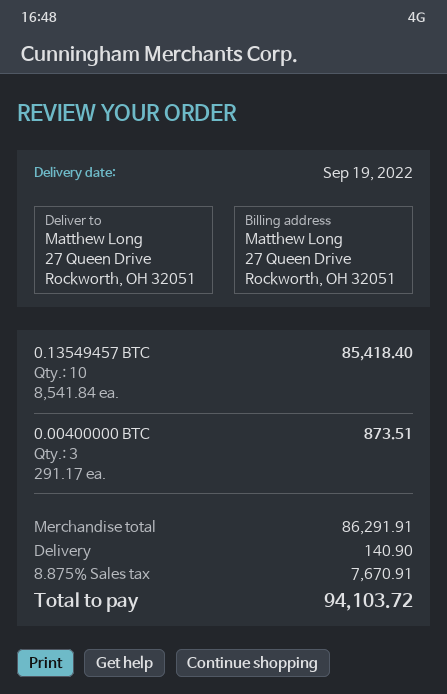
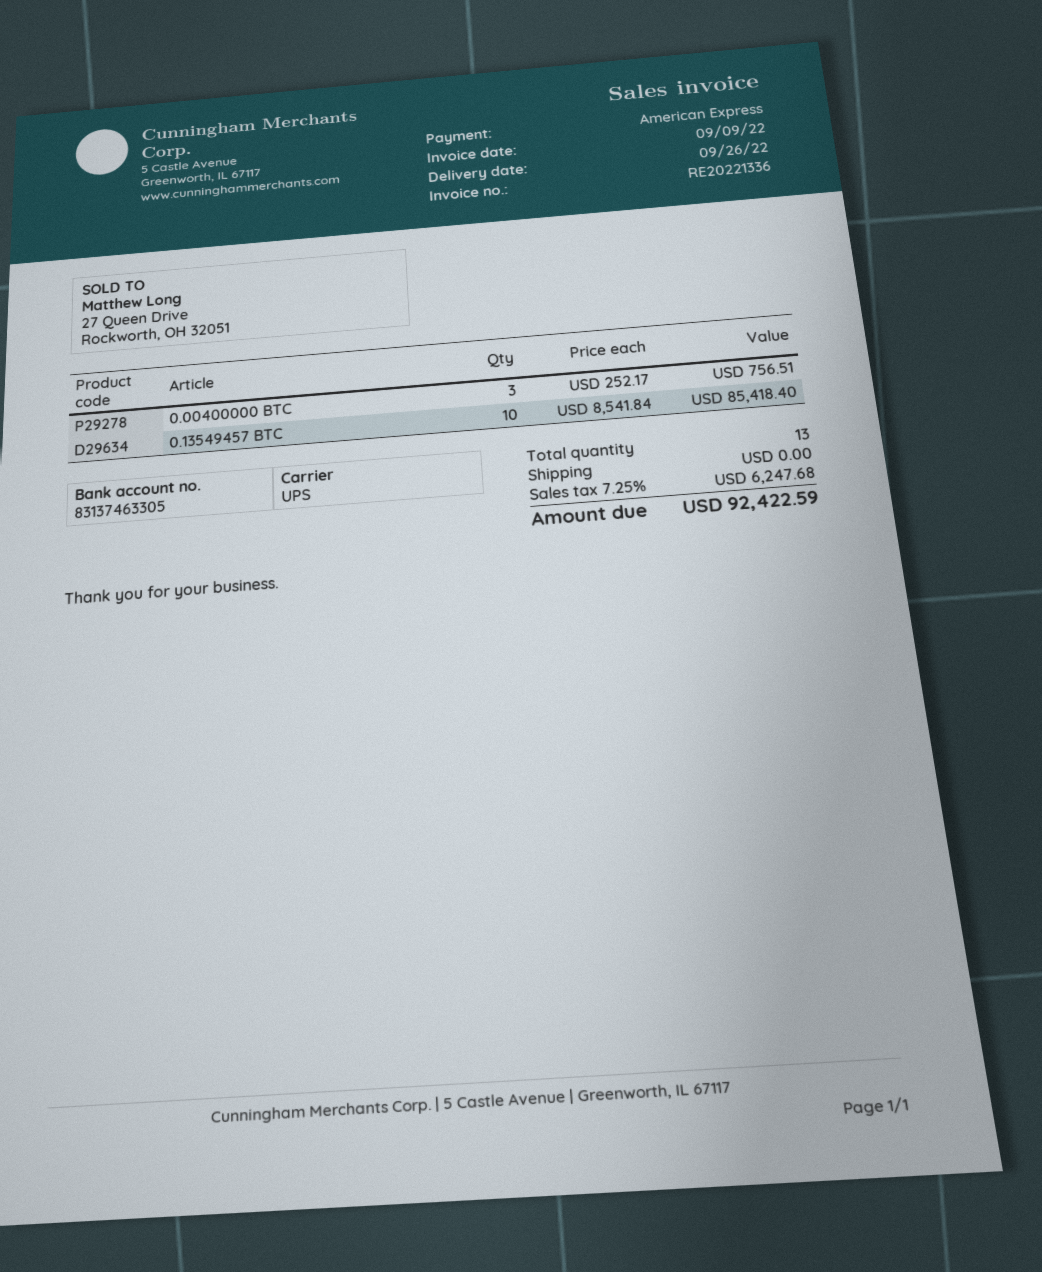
delivery date: 2022-09-19 -> 2022-09-26
0.00400000 BTC: 3 x 291.17 = 873.51 -> 3 x 252.17 = 756.51
shipping: 140.90 -> 0.00
tax: 8.875% = 7670.91 -> 7.25% = 6247.68
total: 94103.72 -> 92422.59

